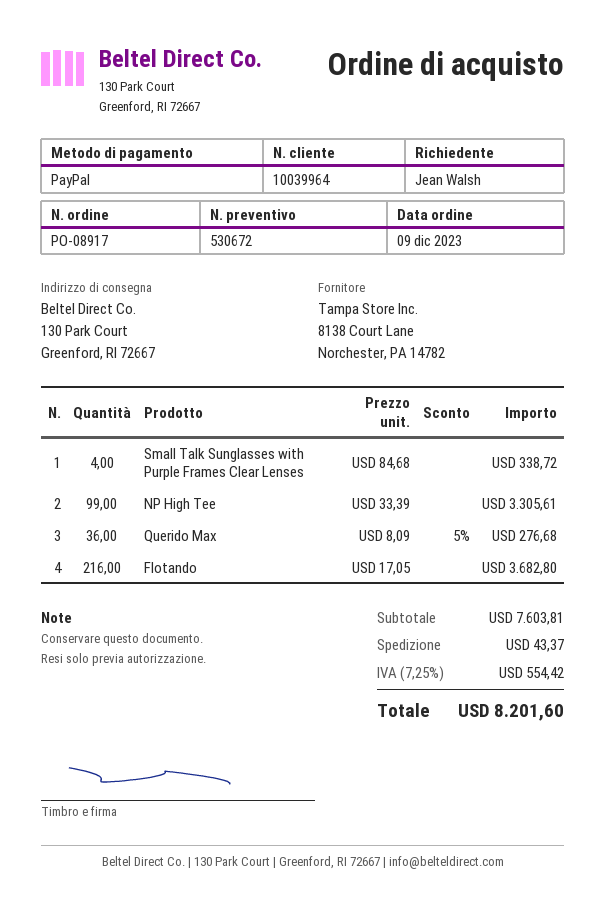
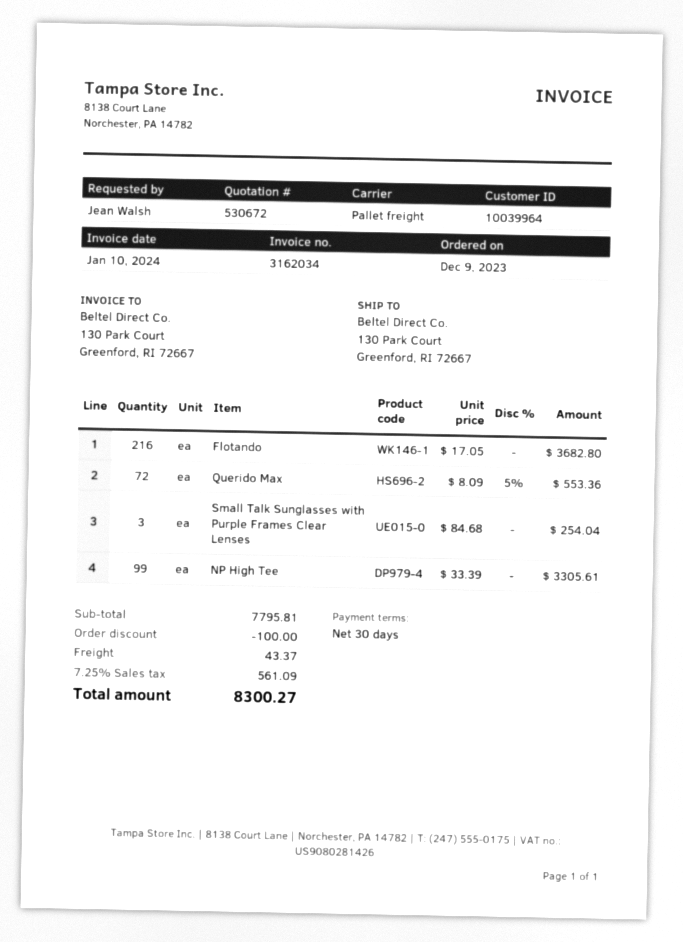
Small Talk Sunglasses with Purple Frames Clear Lenses: 4 x 84.68 = 338.72 -> 3 x 84.68 = 254.04
Querido Max: 36 x 8.09 - 5% = 276.68 -> 72 x 8.09 - 5% = 553.36
subtotal: 7603.81 -> 7795.81
discount: none -> 100.00
tax: 7.25% = 554.42 -> 7.25% = 561.09
total: 8201.60 -> 8300.27

